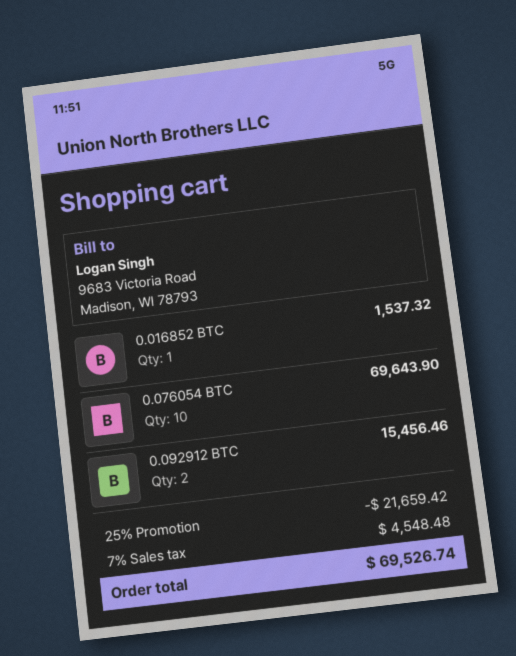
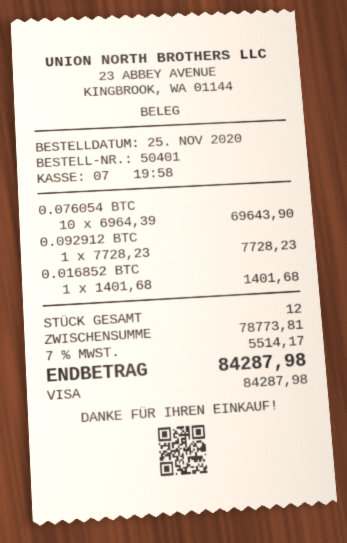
0.016852 BTC: 1 for 1537.32 -> 1 for 1401.68
0.092912 BTC: 2 for 15456.46 -> 1 for 7728.23
discount: 25% = 21659.42 -> none
tax: 7% = 4548.48 -> 7% = 5514.17
total: 69526.74 -> 84287.98

